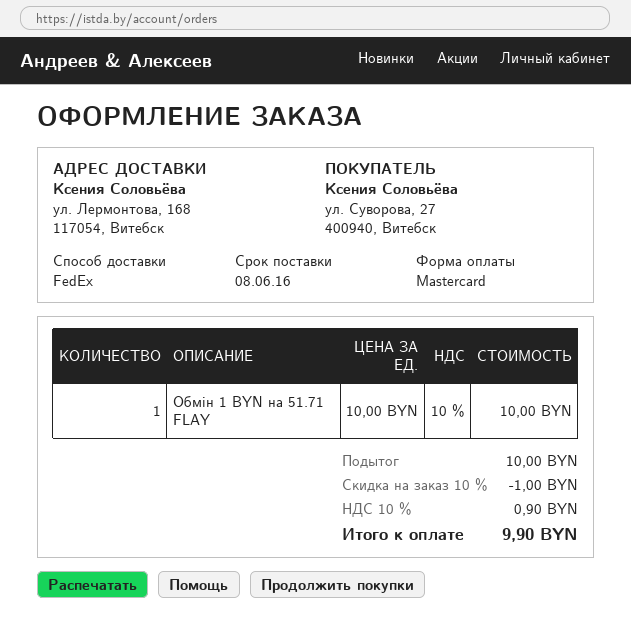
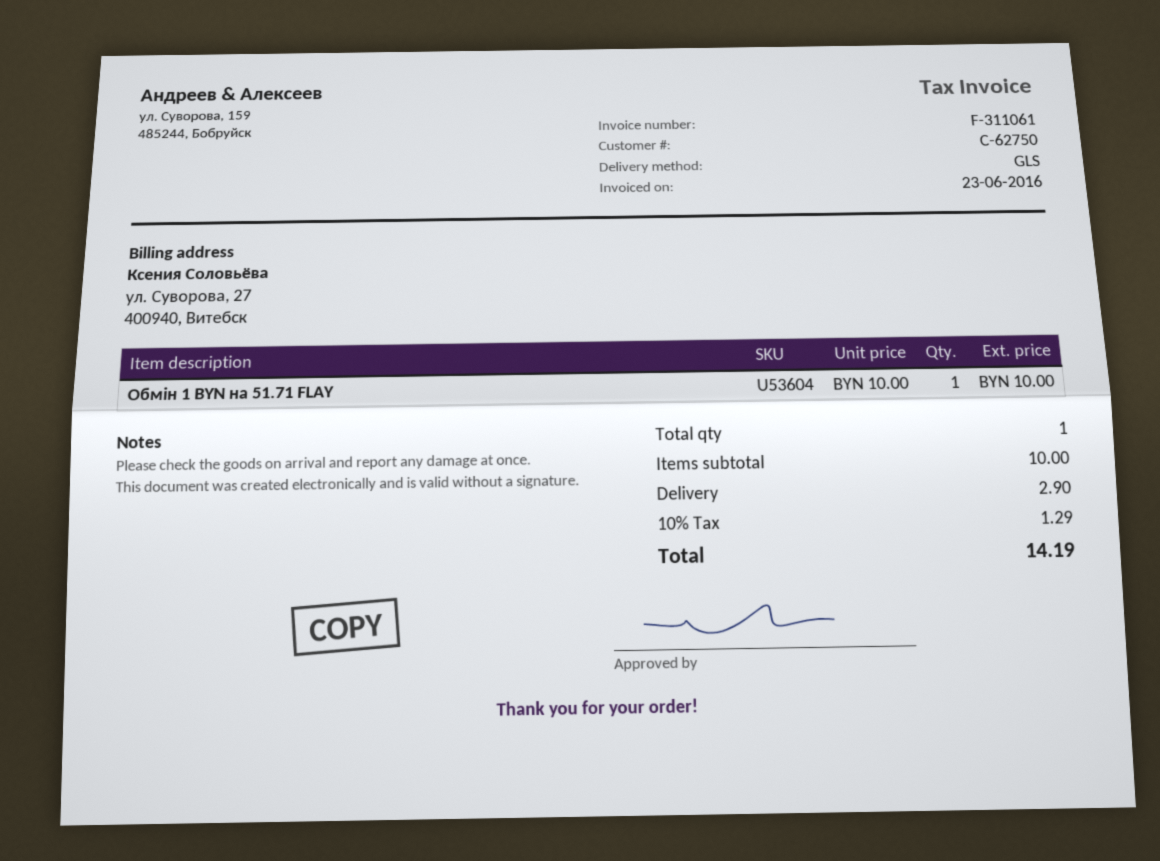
shipping method: FedEx -> GLS
discount: 10% = 1.00 -> none
shipping: none -> 2.90
tax: 10% = 0.90 -> 10% = 1.29
total: 9.90 -> 14.19

